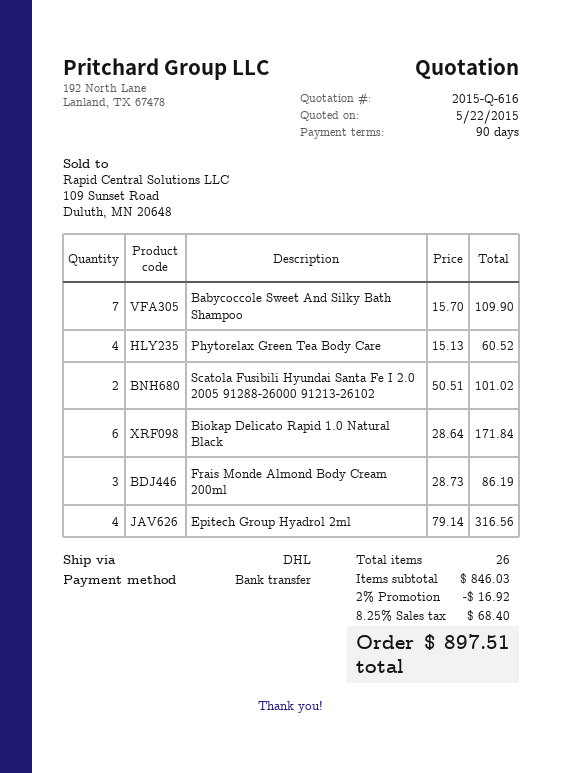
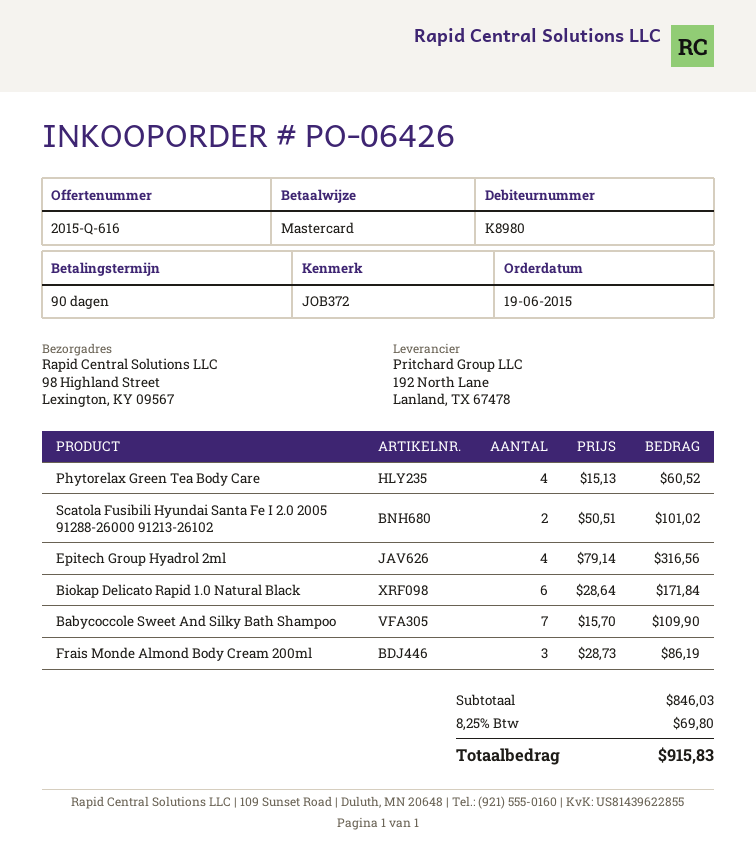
payment method: bank transfer -> Mastercard
discount: 2% = 16.92 -> none
tax: 8.25% = 68.40 -> 8.25% = 69.80
total: 897.51 -> 915.83

